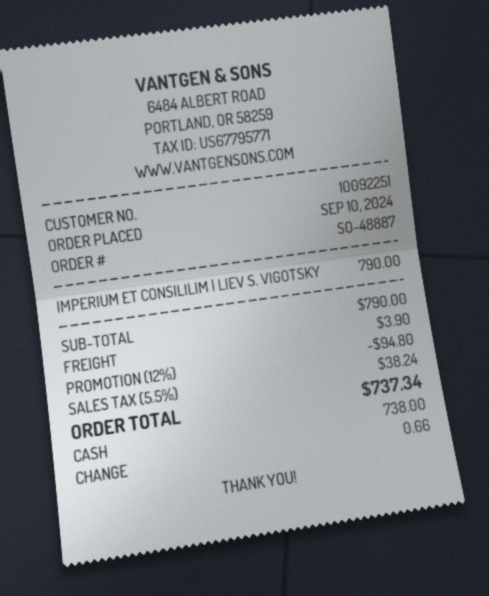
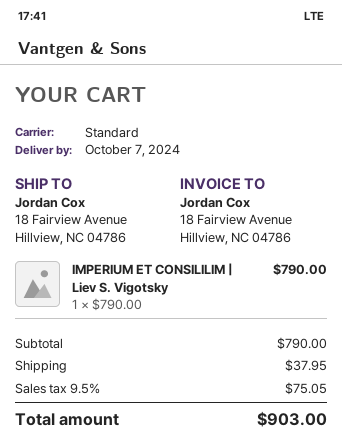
discount: 12% = 94.80 -> none
shipping: 3.90 -> 37.95
tax: 5.5% = 38.24 -> 9.5% = 75.05
total: 737.34 -> 903.00

